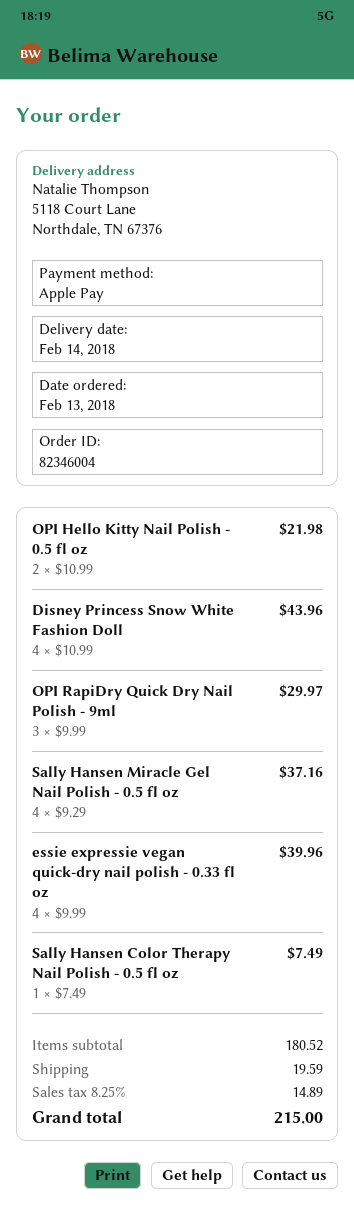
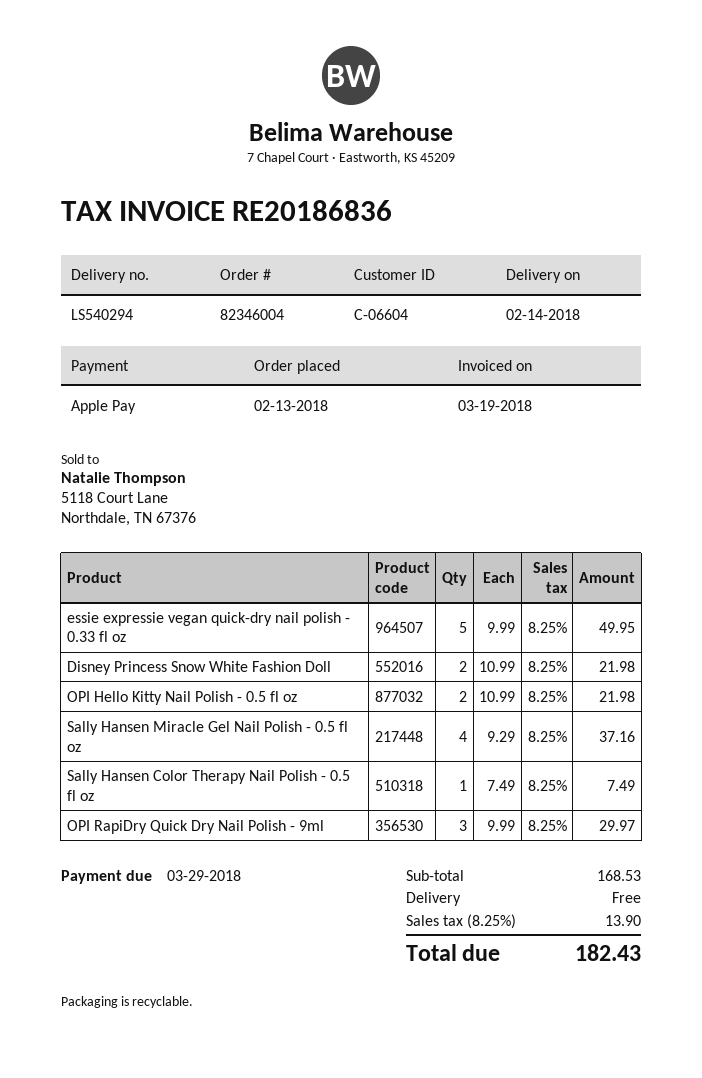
Disney Princess Snow White Fashion Doll: 4 x 10.99 = 43.96 -> 2 x 10.99 = 21.98
essie expressie vegan quick-dry nail polish - 0.33 fl oz: 4 x 9.99 = 39.96 -> 5 x 9.99 = 49.95
subtotal: 180.52 -> 168.53
shipping: 19.59 -> 0.00
tax: 8.25% = 14.89 -> 8.25% = 13.90
total: 215.00 -> 182.43

